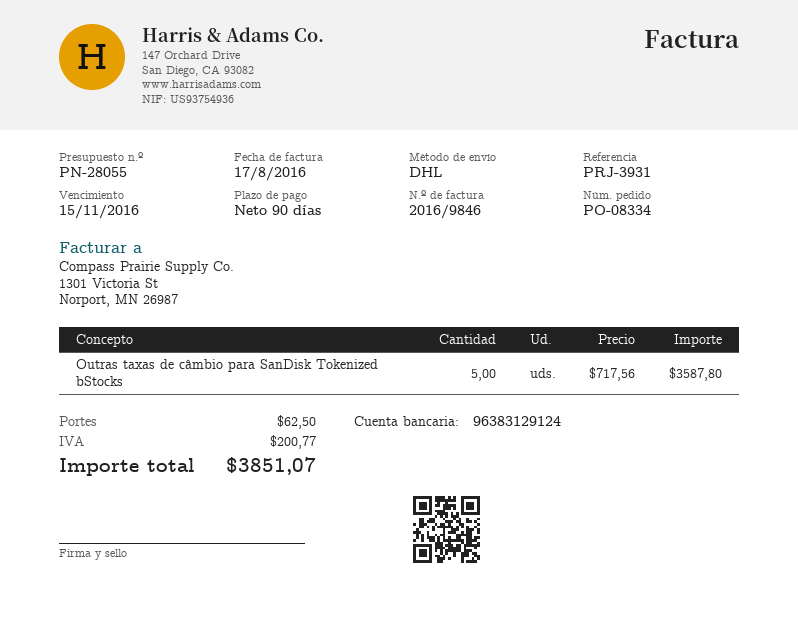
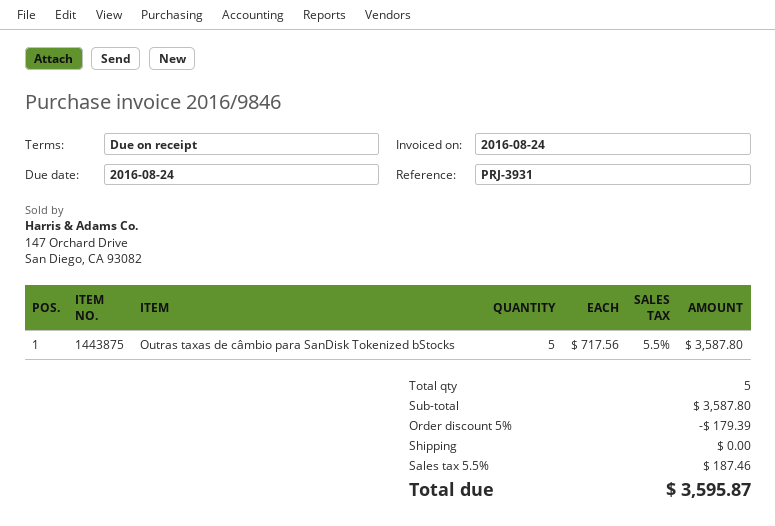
invoice date: 2016-08-17 -> 2016-08-24
payment terms: 90 days -> on receipt
due date: 2016-11-15 -> 2016-08-24
discount: none -> 5% = 179.39
shipping: 62.50 -> 0.00
tax: 200.77 -> 187.46
total: 3851.07 -> 3595.87

